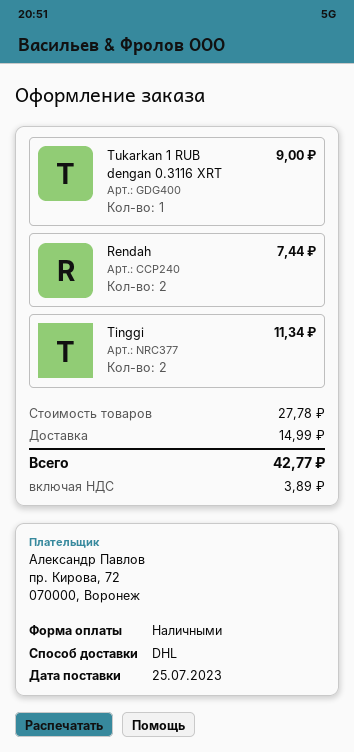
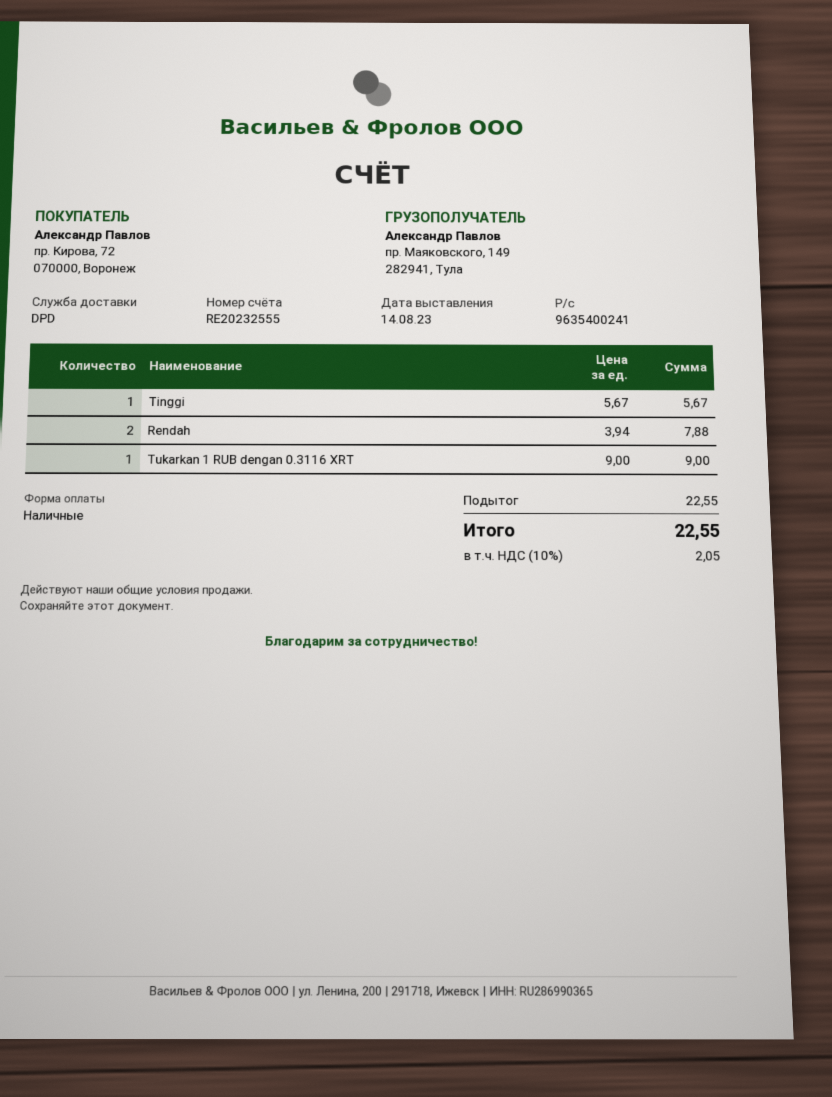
shipping method: DHL -> DPD
Rendah: 2 for 7.44 -> 2 for 7.88
Tinggi: 2 for 11.34 -> 1 for 5.67
subtotal: 27.78 -> 22.55
shipping: 14.99 -> none
tax: 3.89 -> 2.05
total: 42.77 -> 22.55

